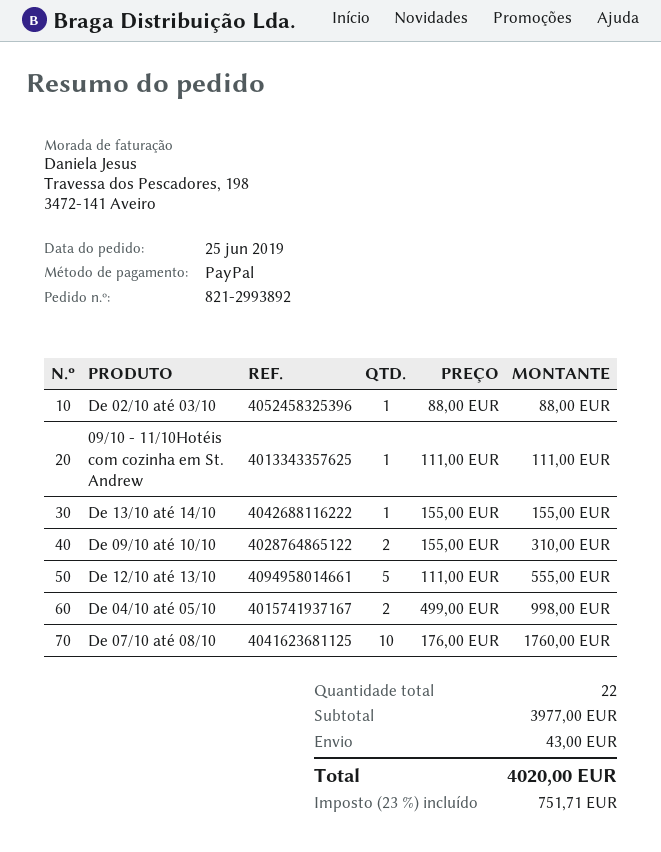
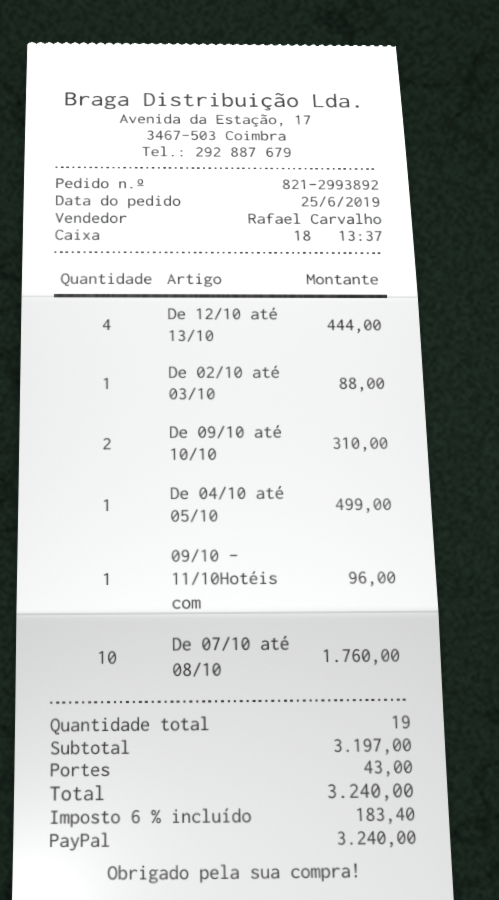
09/10 - 11/10Hotéis com cozinha em St. Andrew: 1 for 111.00 -> 1 for 96.00
De 13/10 até 14/10: 1 for 155.00 -> none
De 12/10 até 13/10: 5 for 555.00 -> 4 for 444.00
De 04/10 até 05/10: 2 for 998.00 -> 1 for 499.00
total quantity: 22 -> 19
subtotal: 3977.00 -> 3197.00
tax: 23% = 751.71 -> 6% = 183.40
total: 4020.00 -> 3240.00

